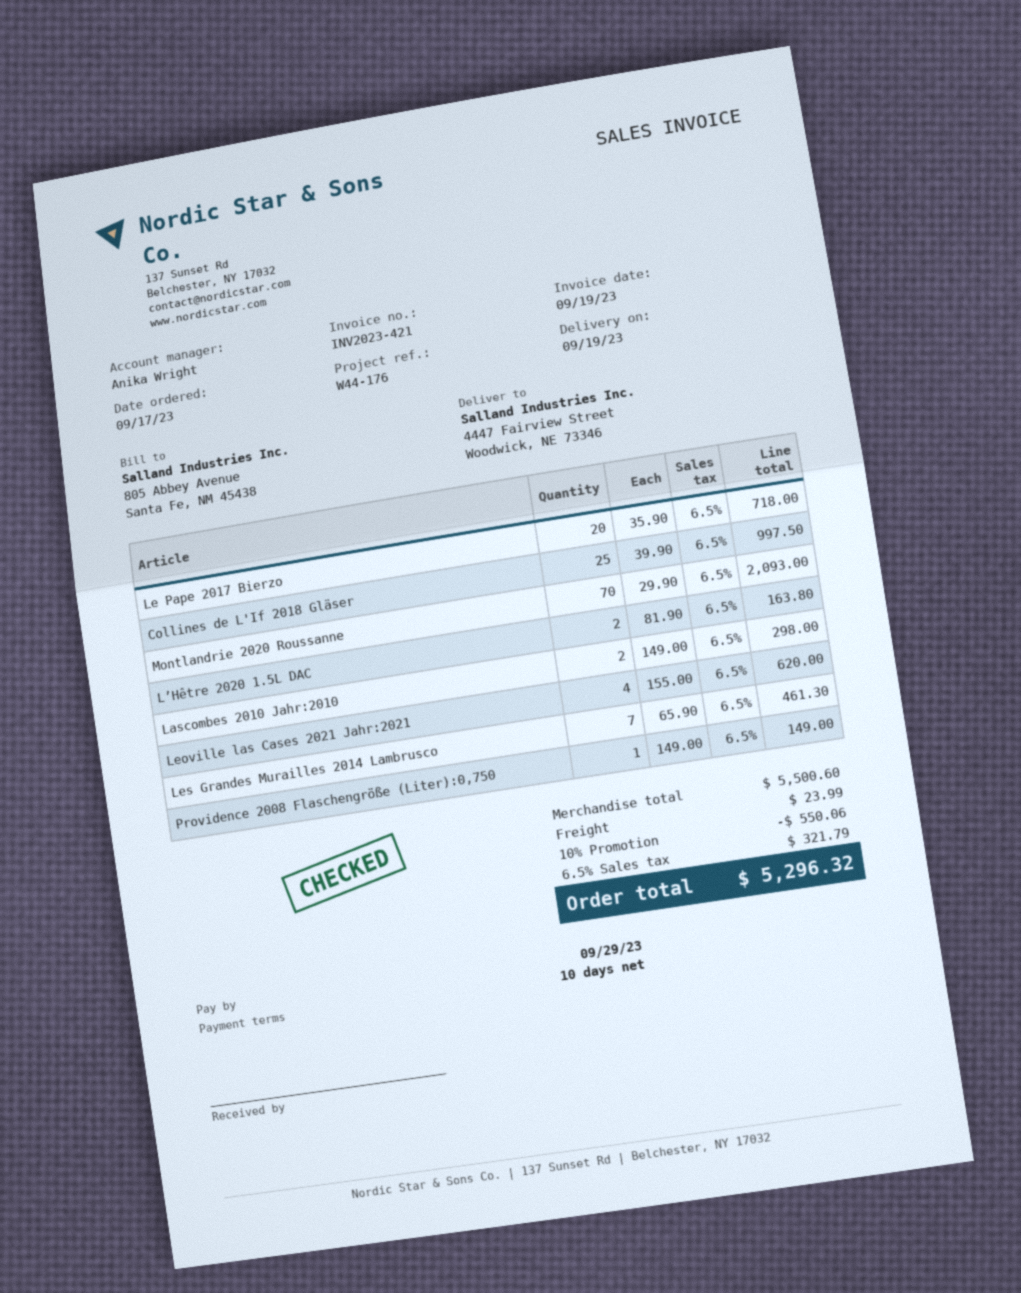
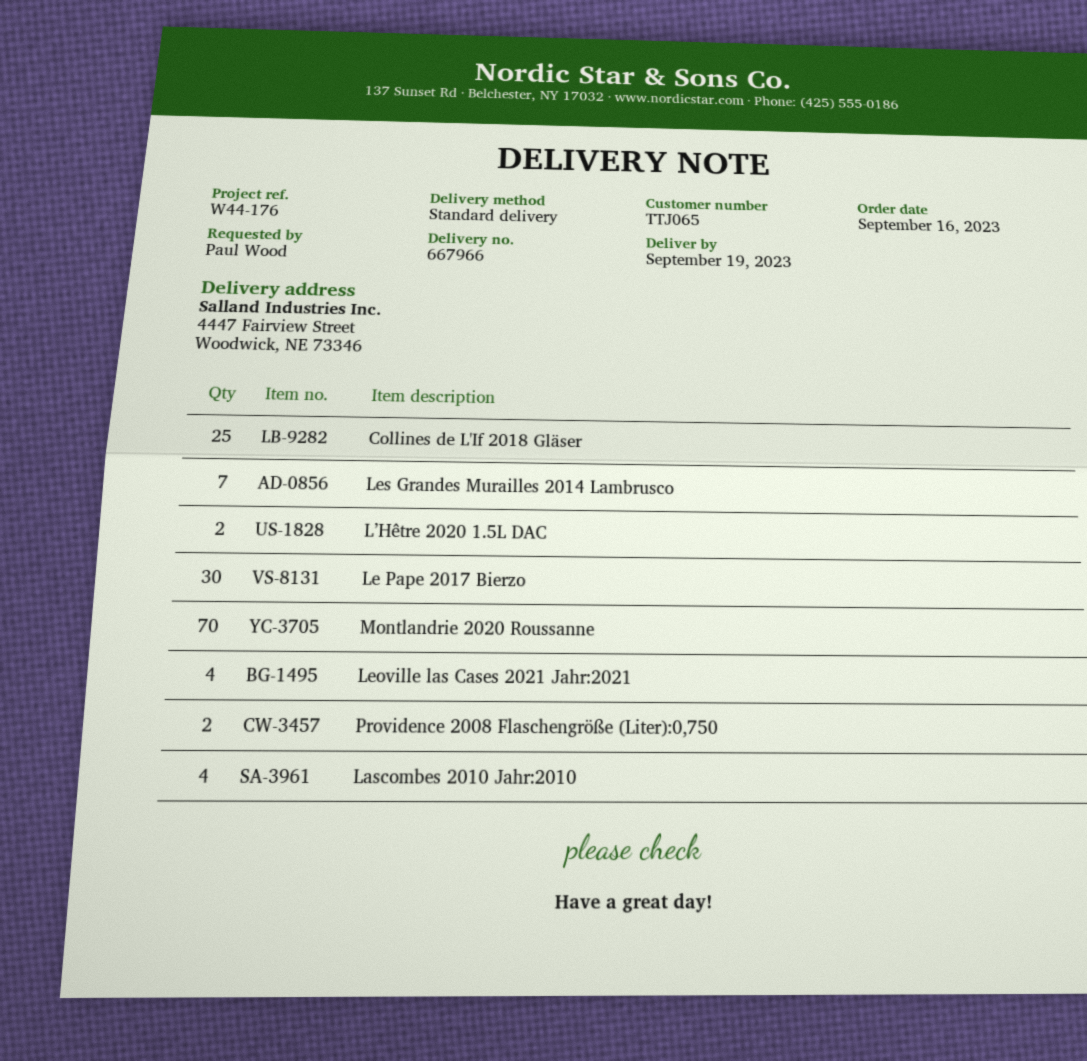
order date: 2023-09-17 -> 2023-09-16
Le Pape 2017 Bierzo: 20 -> 30
Lascombes 2010 Jahr:2010: 2 -> 4
Providence 2008 Flaschengröße (Liter):0,750: 1 -> 2

